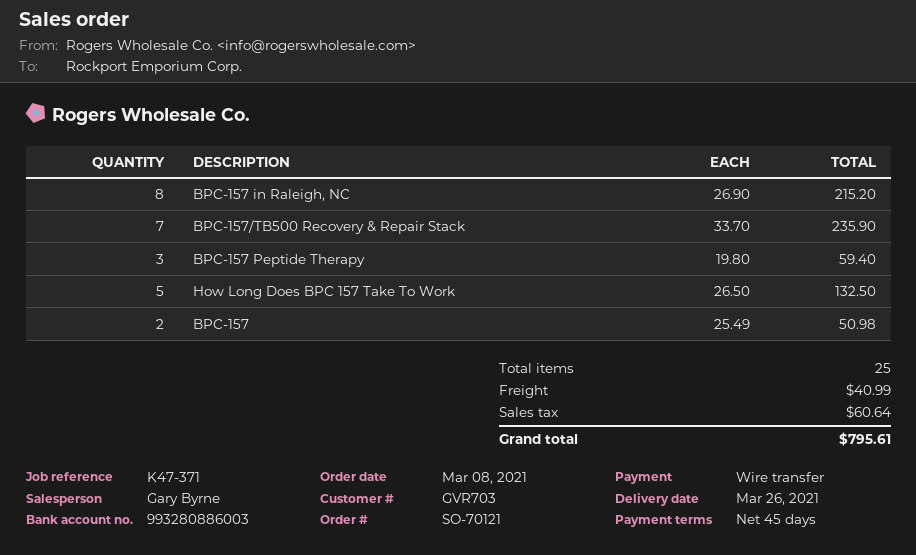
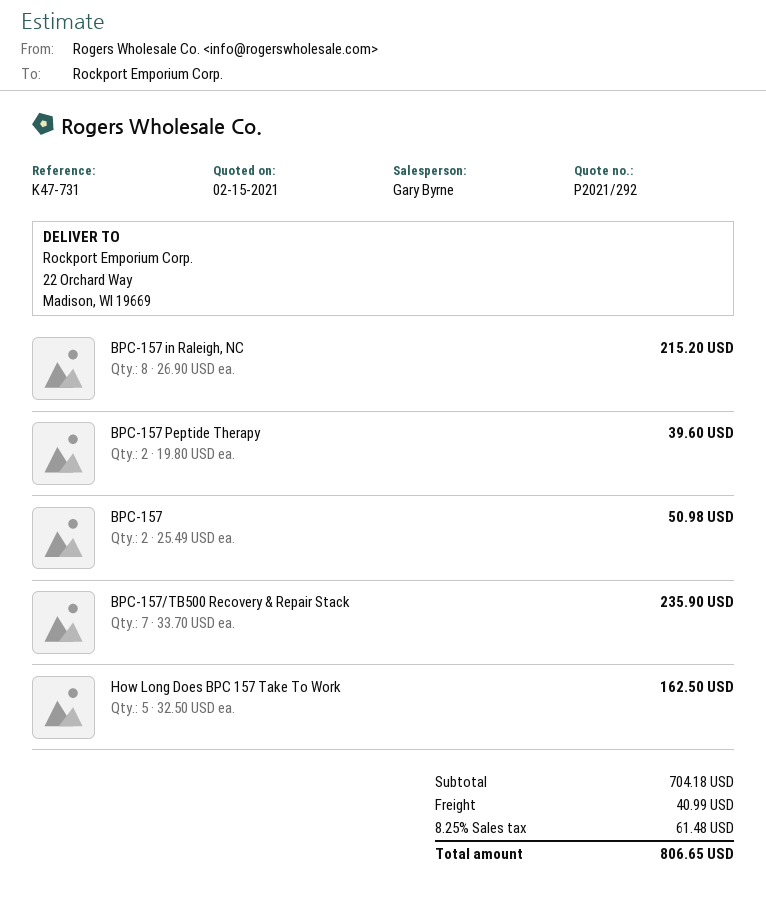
reference: K47-371 -> K47-731
BPC-157 Peptide Therapy: 3 x 19.80 = 59.40 -> 2 x 19.80 = 39.60
How Long Does BPC 157 Take To Work: 5 x 26.50 = 132.50 -> 5 x 32.50 = 162.50
tax: 60.64 -> 61.48
total: 795.61 -> 806.65

